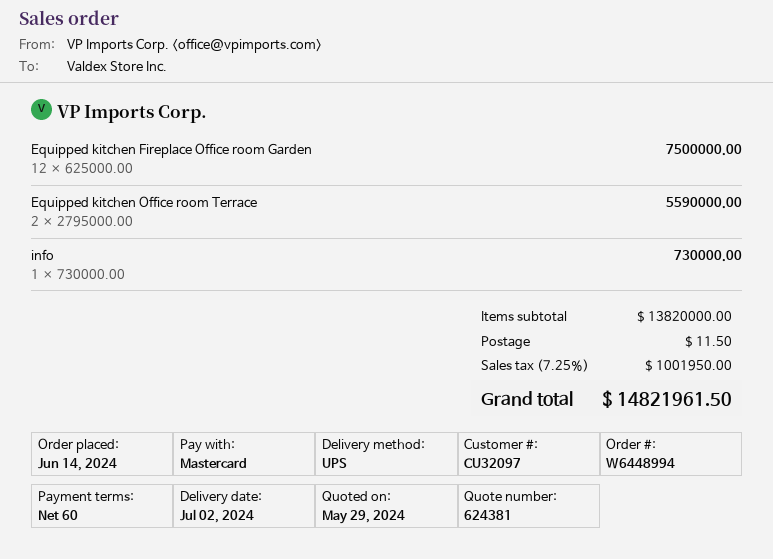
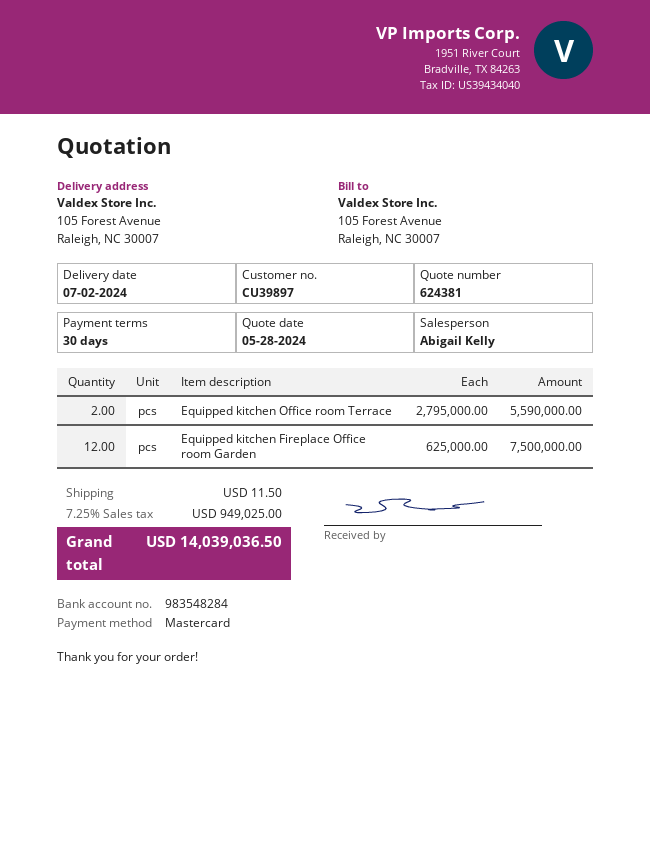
quote date: 2024-05-29 -> 2024-05-28
payment terms: 60 days -> 30 days
customer number: CU32097 -> CU39897
info: 1 x 730000.00 = 730000.00 -> none
tax: 7.25% = 1001950.00 -> 7.25% = 949025.00
total: 14821961.50 -> 14039036.50

